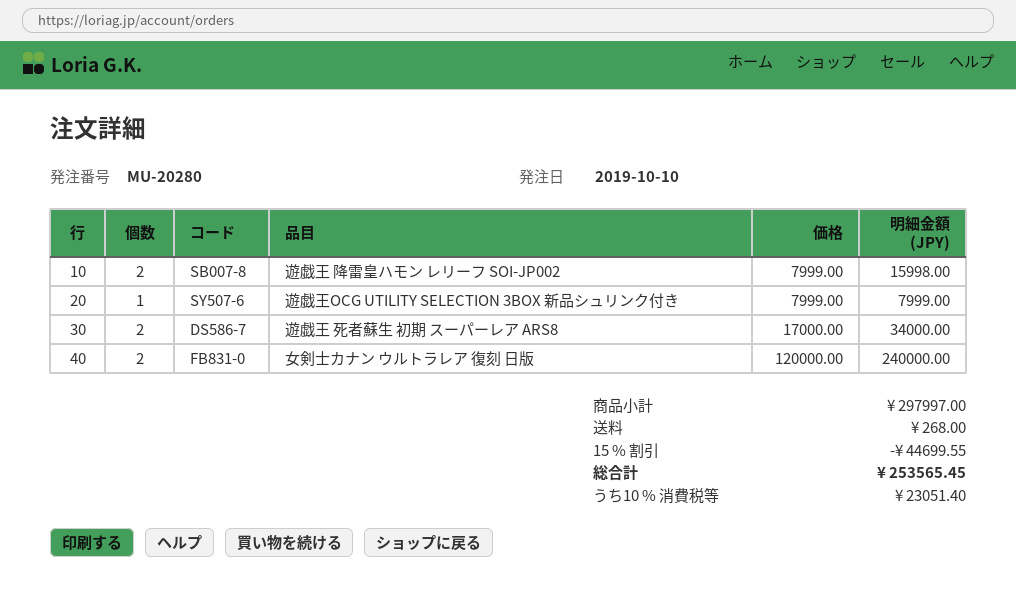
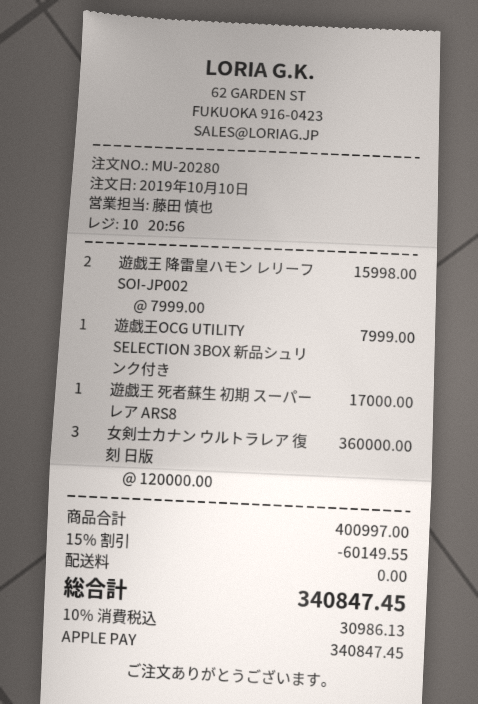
遊戯王 死者蘇生 初期 スーパーレア ARS8: 2 x 17000.00 = 34000.00 -> 1 x 17000.00 = 17000.00
女剣士カナン ウルトラレア 復刻 日版: 2 x 120000.00 = 240000.00 -> 3 x 120000.00 = 360000.00
subtotal: 297997.00 -> 400997.00
discount: 15% = 44699.55 -> 15% = 60149.55
shipping: 268.00 -> 0.00
tax: 10% = 23051.40 -> 10% = 30986.13
total: 253565.45 -> 340847.45

